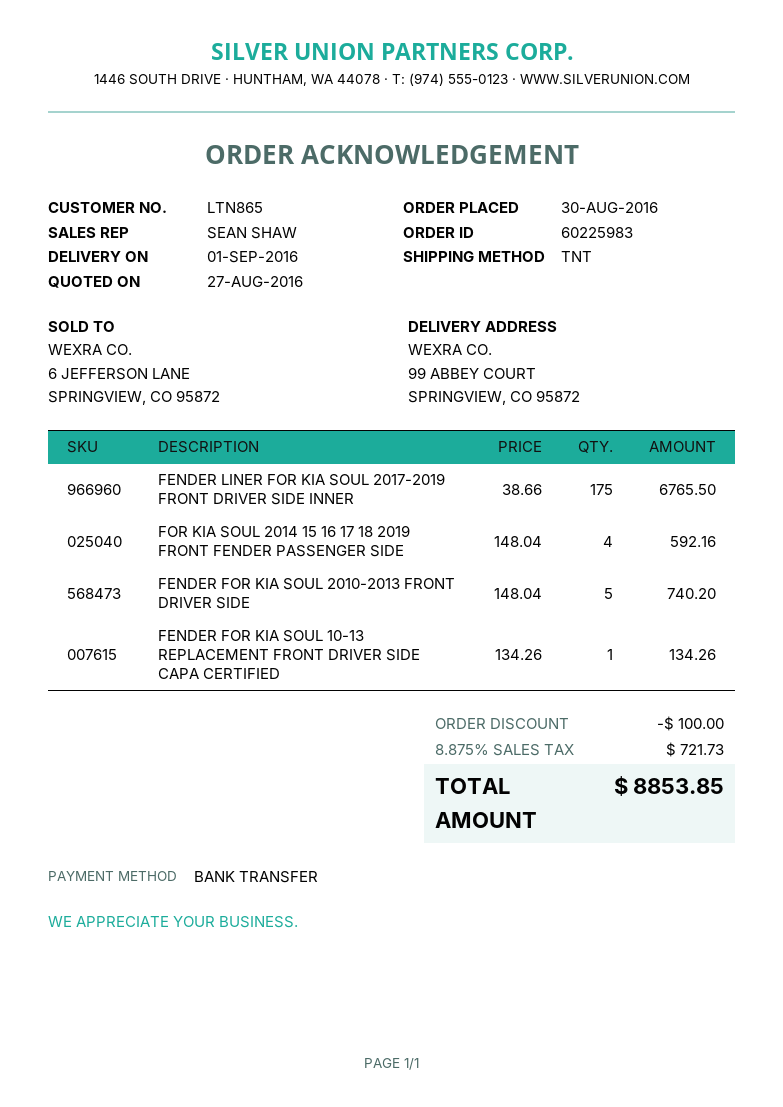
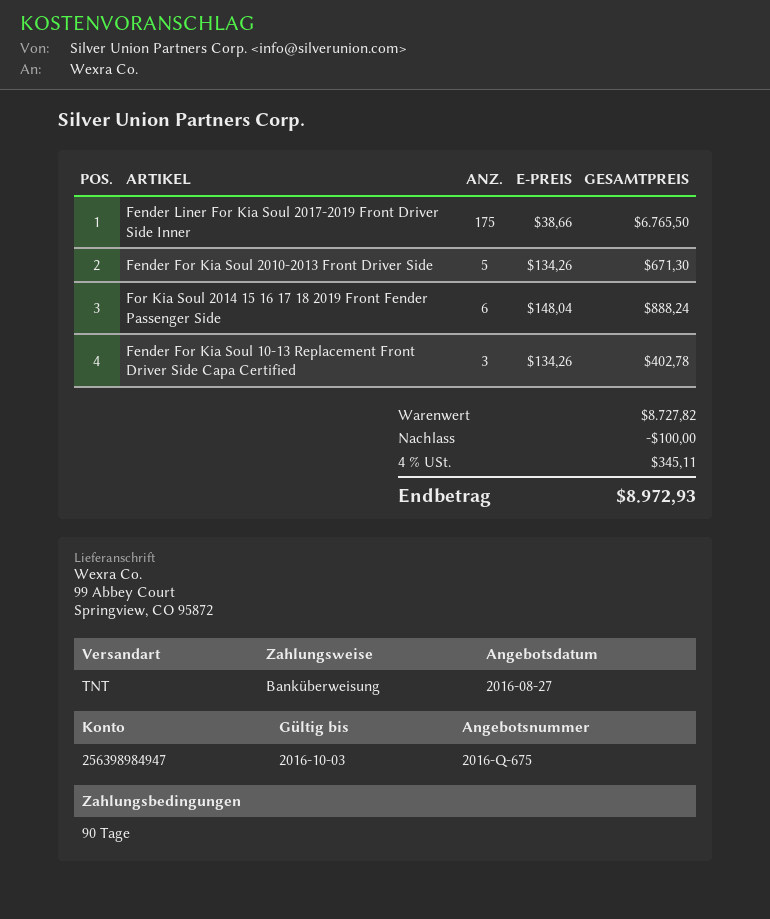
FOR KIA SOUL 2014 15 16 17 18 2019 FRONT FENDER PASSENGER SIDE: 4 x 148.04 = 592.16 -> 6 x 148.04 = 888.24
FENDER FOR KIA SOUL 2010-2013 FRONT DRIVER SIDE: 5 x 148.04 = 740.20 -> 5 x 134.26 = 671.30
FENDER FOR KIA SOUL 10-13 REPLACEMENT FRONT DRIVER SIDE CAPA CERTIFIED: 1 x 134.26 = 134.26 -> 3 x 134.26 = 402.78
tax: 8.875% = 721.73 -> 4% = 345.11
total: 8853.85 -> 8972.93

